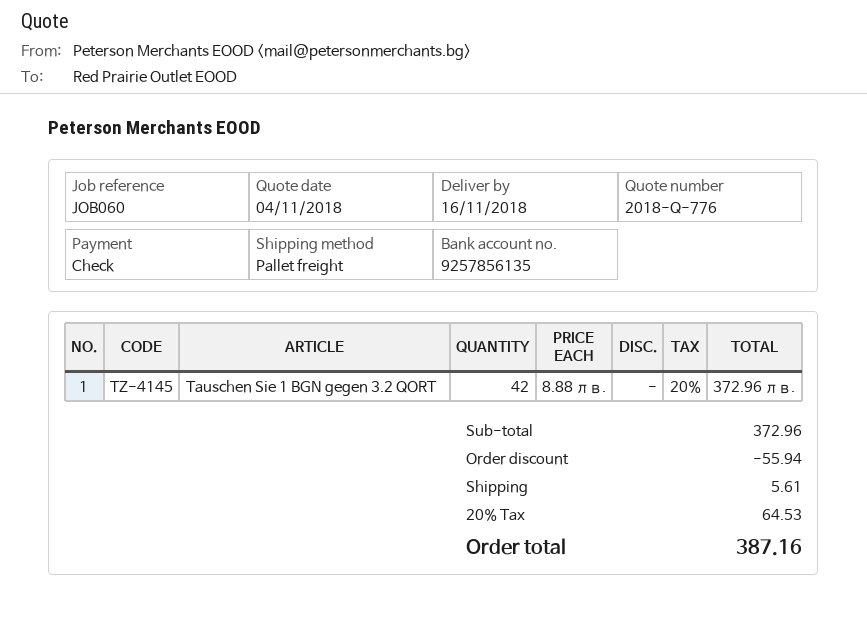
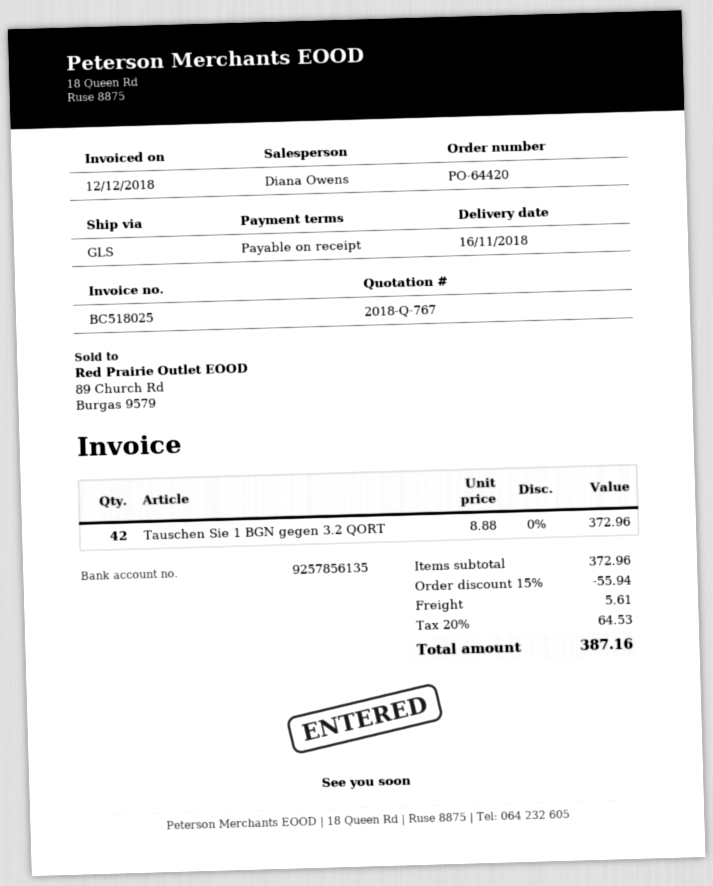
quote number: 2018-Q-776 -> 2018-Q-767
shipping method: pallet freight -> GLS

